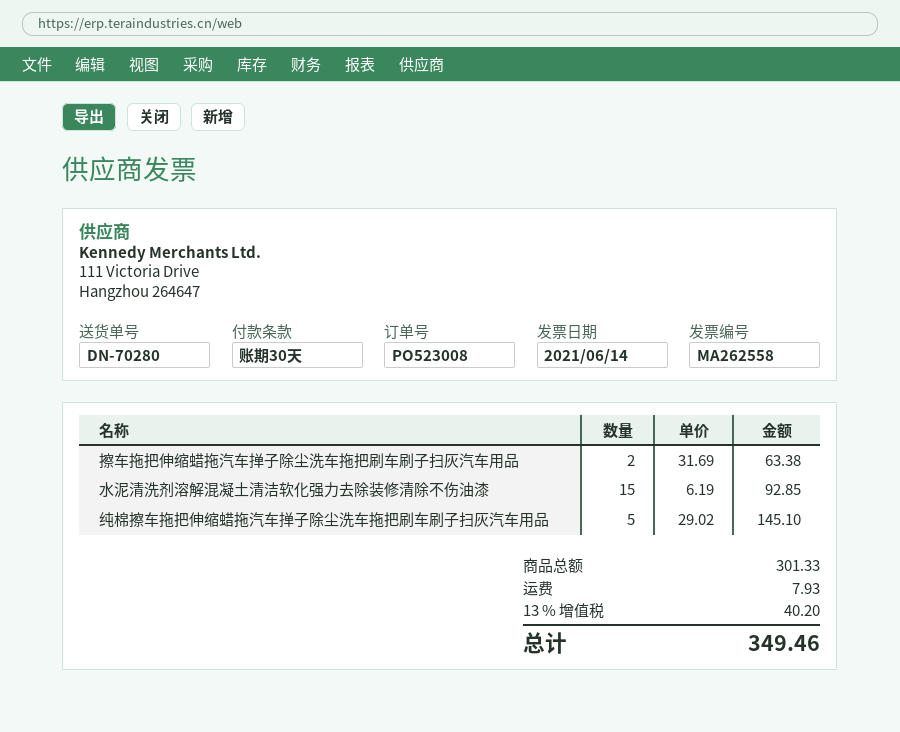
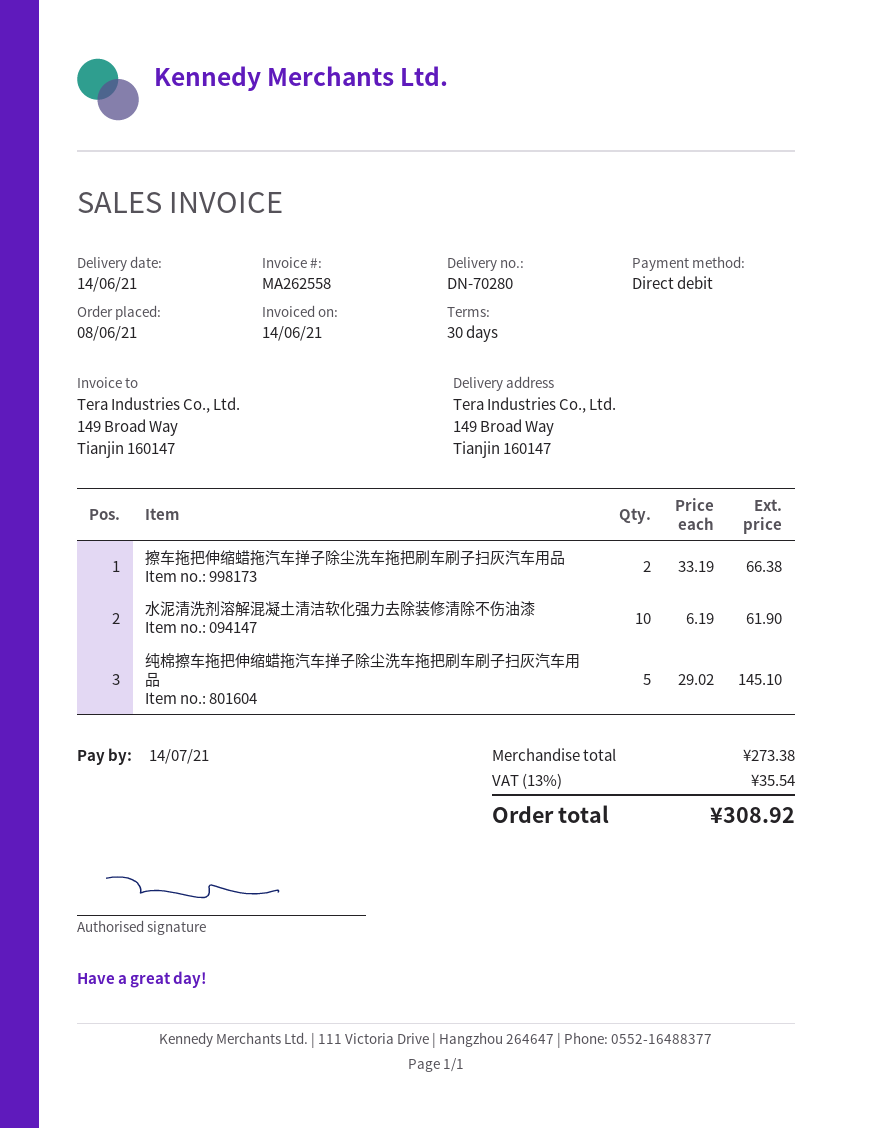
擦车拖把伸缩蜡拖汽车掸子除尘洗车拖把刷车刷子扫灰汽车用品: 2 x 31.69 = 63.38 -> 2 x 33.19 = 66.38
水泥清洗剂溶解混凝土清洁软化强力去除装修清除不伤油漆: 15 x 6.19 = 92.85 -> 10 x 6.19 = 61.90
subtotal: 301.33 -> 273.38
shipping: 7.93 -> none
tax: 13% = 40.20 -> 13% = 35.54
total: 349.46 -> 308.92

